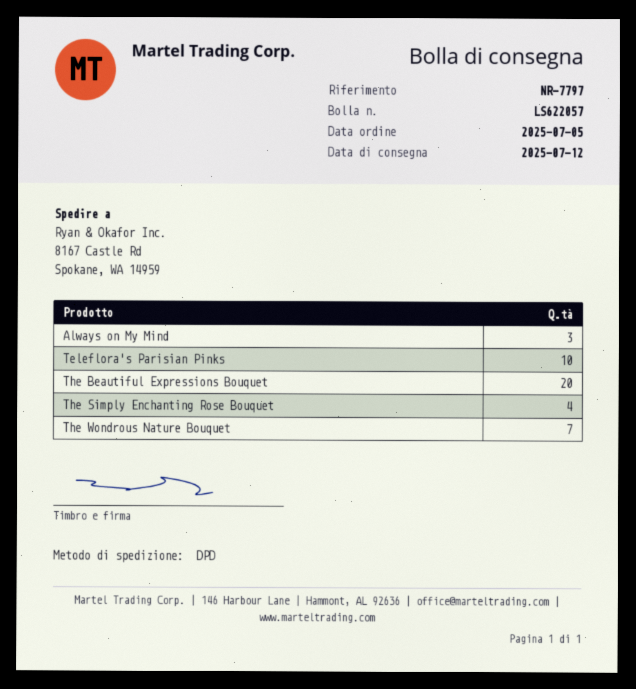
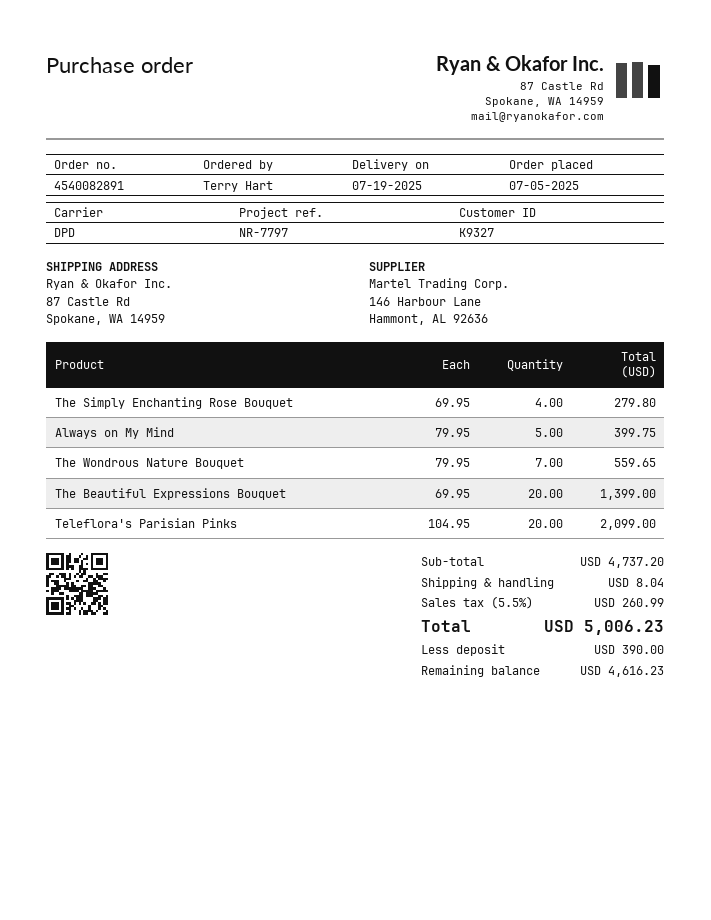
delivery date: 2025-07-12 -> 2025-07-19
ship to: 8167 Castle Rd, Spokane, WA 14959 -> 87 Castle Rd, Spokane, WA 14959
Always on My Mind: 3 -> 5
Teleflora's Parisian Pinks: 10 -> 20

